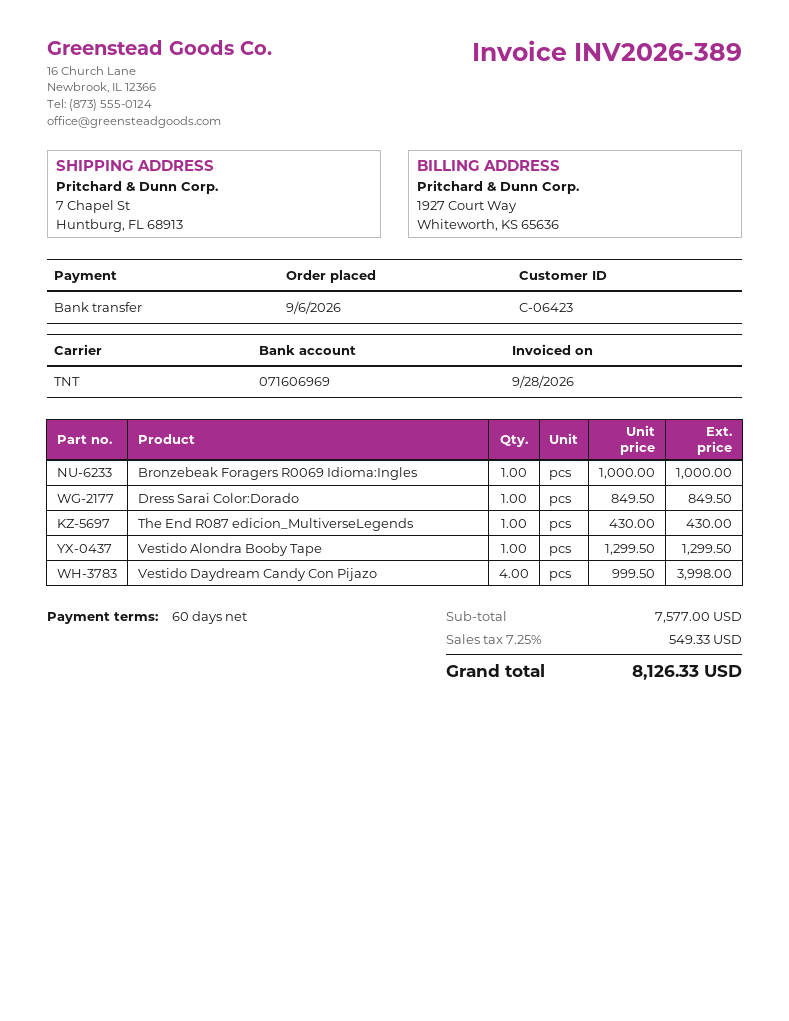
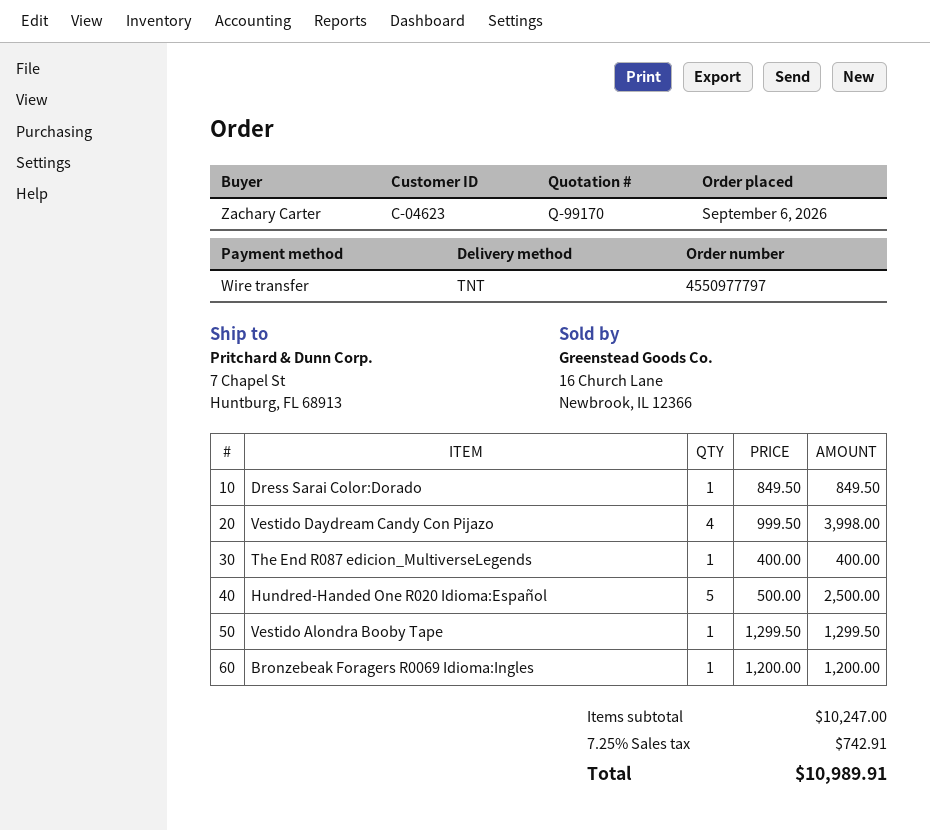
customer number: C-06423 -> C-04623
Bronzebeak Foragers R0069 Idioma:Ingles: 1 x 1000.00 = 1000.00 -> 1 x 1200.00 = 1200.00
The End R087 edicion_MultiverseLegends: 1 x 430.00 = 430.00 -> 1 x 400.00 = 400.00
Hundred-Handed One R020 Idioma:Español: none -> 5 x 500.00 = 2500.00
subtotal: 7577.00 -> 10247.00
tax: 7.25% = 549.33 -> 7.25% = 742.91
total: 8126.33 -> 10989.91

